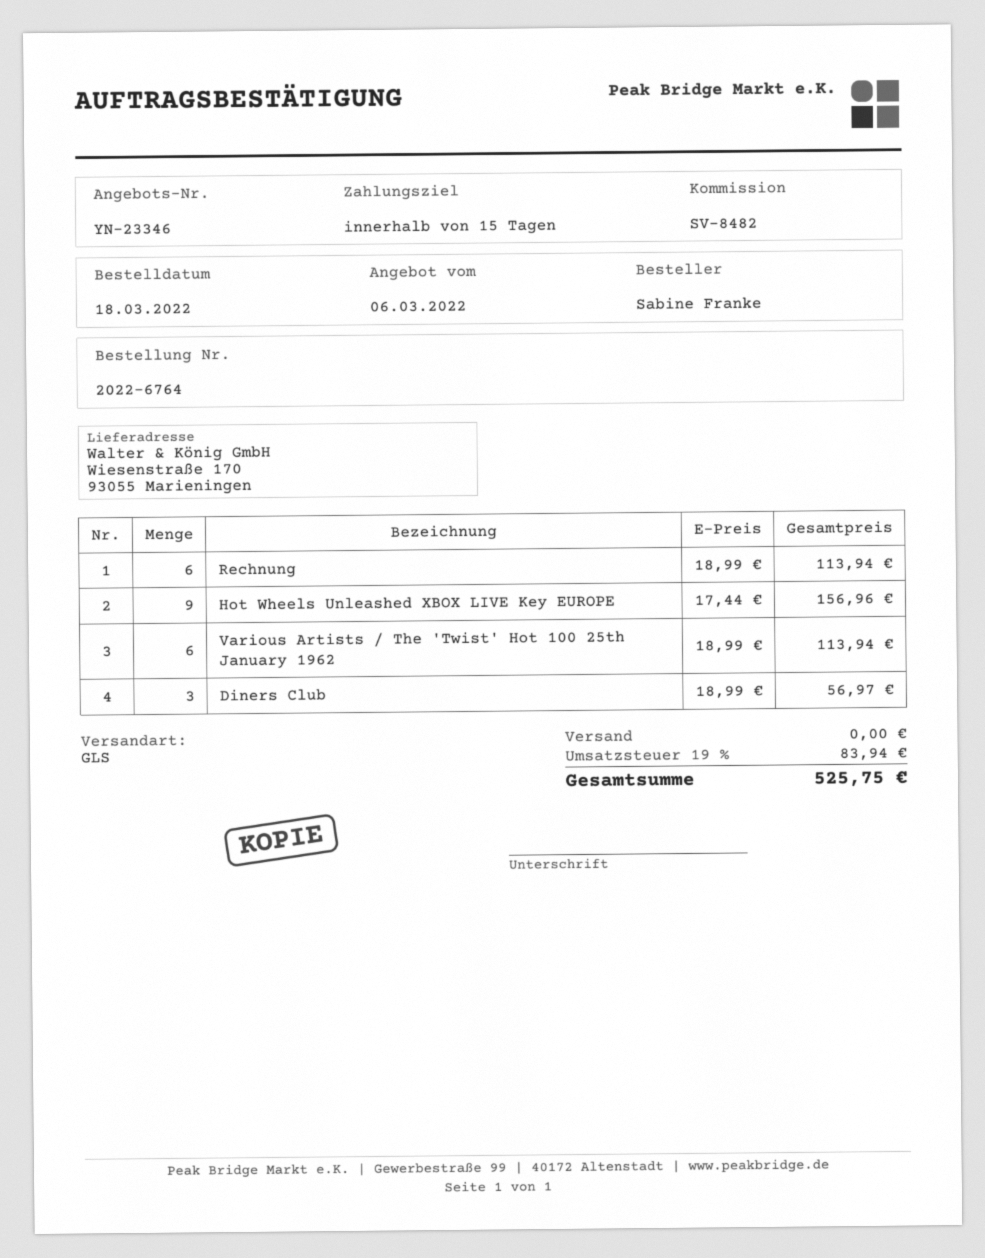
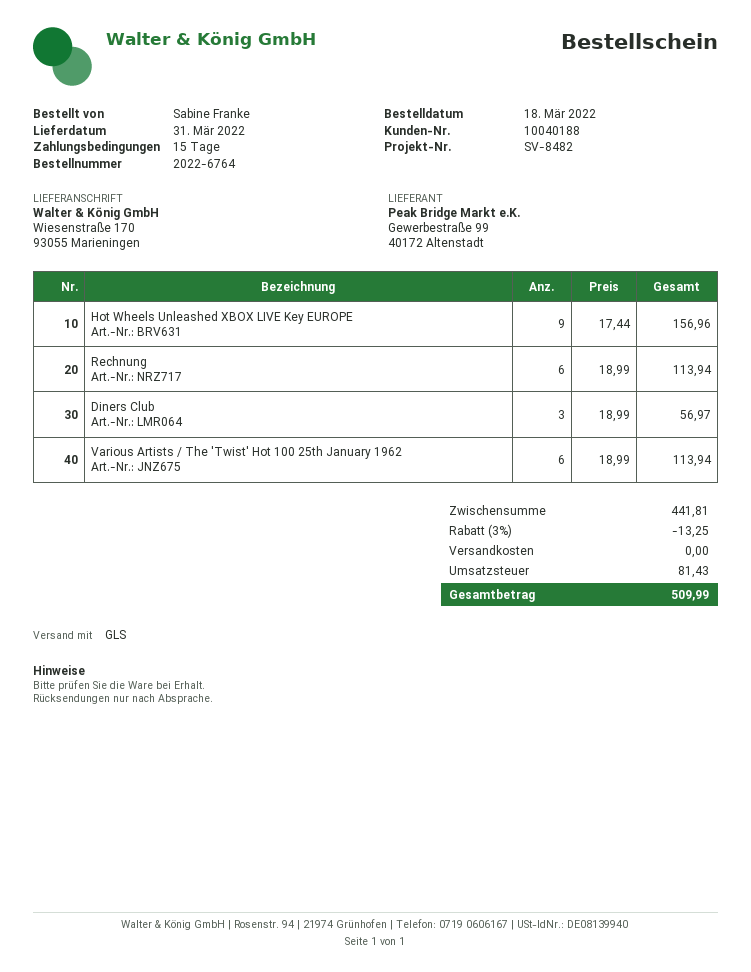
discount: none -> 3% = 13.25
tax: 83.94 -> 81.43
total: 525.75 -> 509.99

